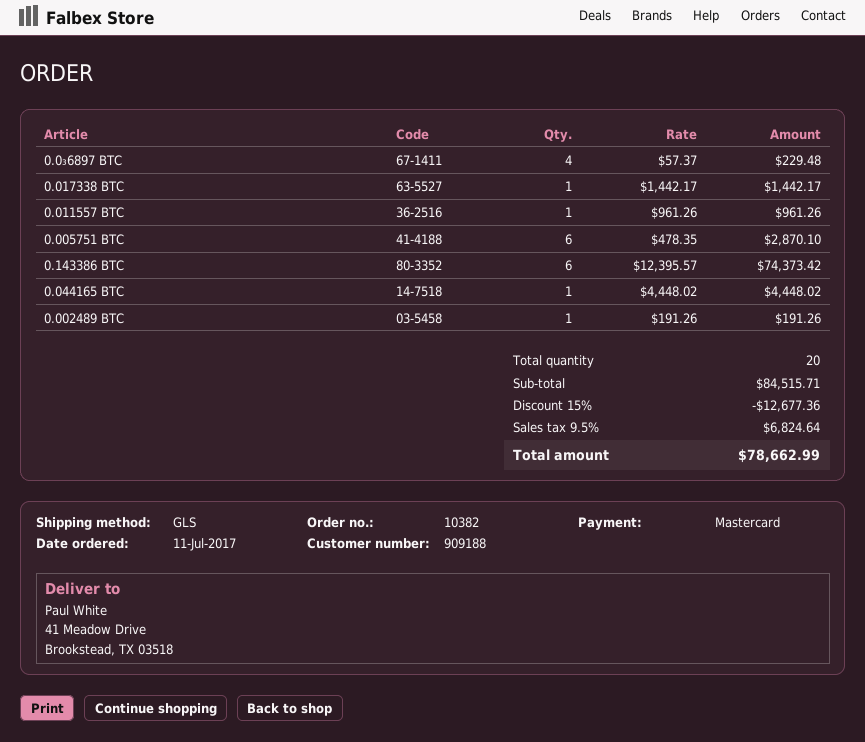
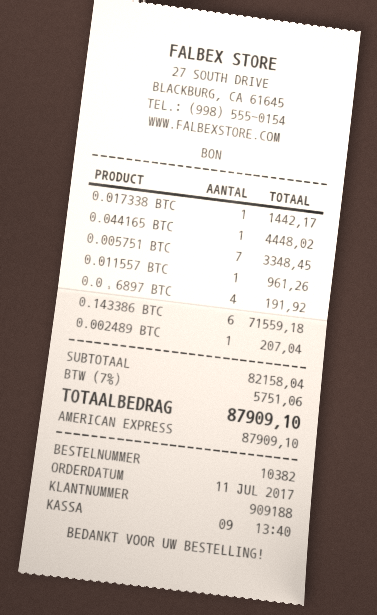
payment method: Mastercard -> American Express
0.0₃6897 BTC: 4 for 229.48 -> 4 for 191.92
0.005751 BTC: 6 for 2870.10 -> 7 for 3348.45
0.143386 BTC: 6 for 74373.42 -> 6 for 71559.18
0.002489 BTC: 1 for 191.26 -> 1 for 207.04
subtotal: 84515.71 -> 82158.04
discount: 15% = 12677.36 -> none
tax: 9.5% = 6824.64 -> 7% = 5751.06
total: 78662.99 -> 87909.10

